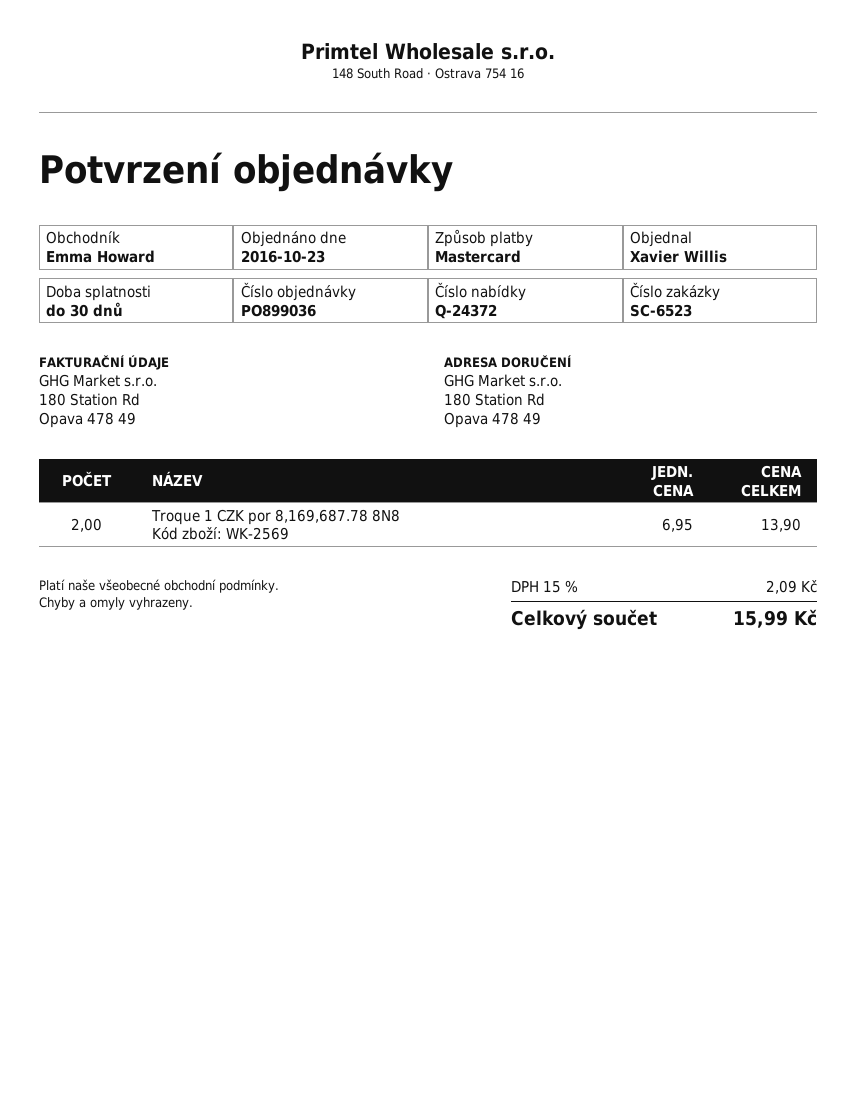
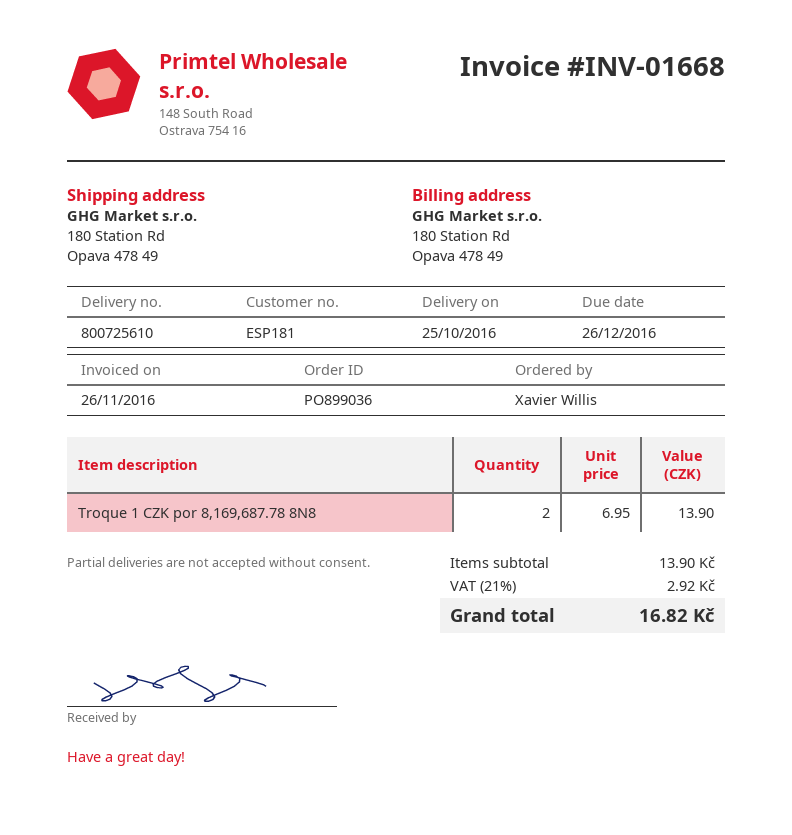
tax: 15% = 2.09 -> 21% = 2.92
total: 15.99 -> 16.82

